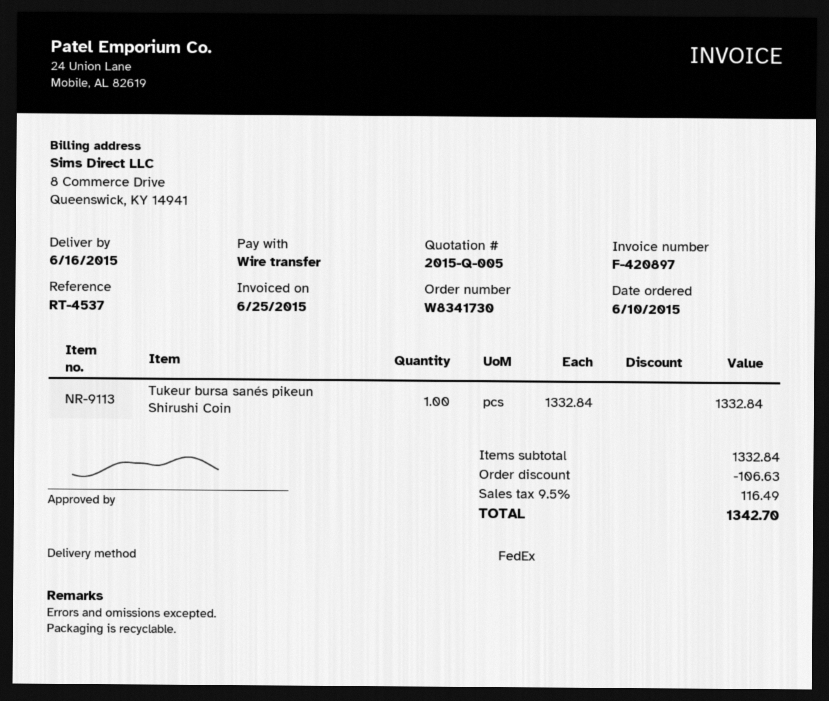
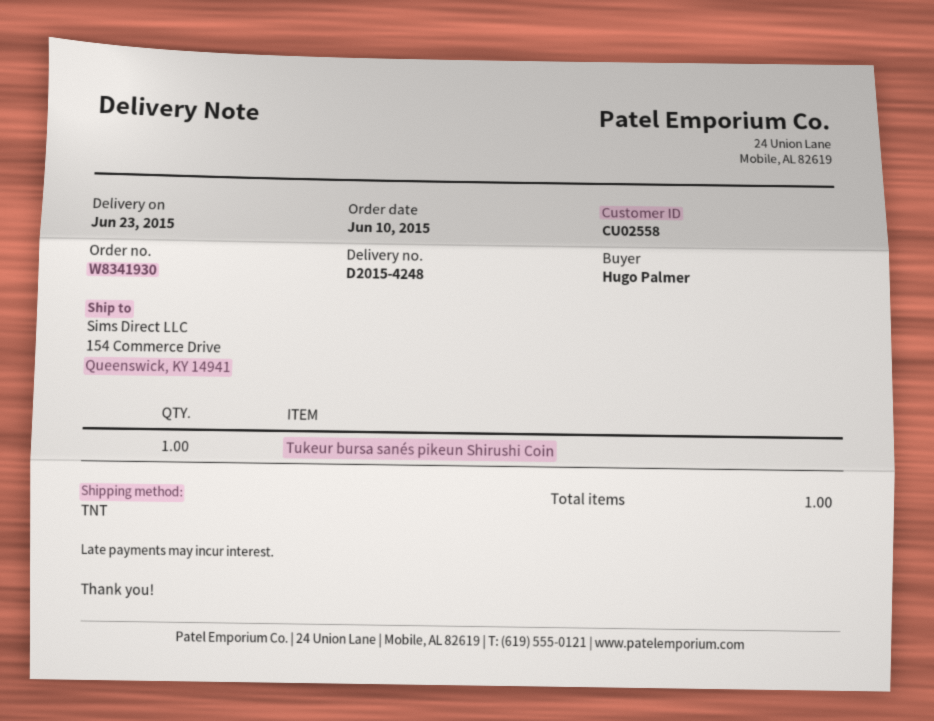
order number: W8341730 -> W8341930
delivery date: 2015-06-16 -> 2015-06-23
shipping method: FedEx -> TNT

